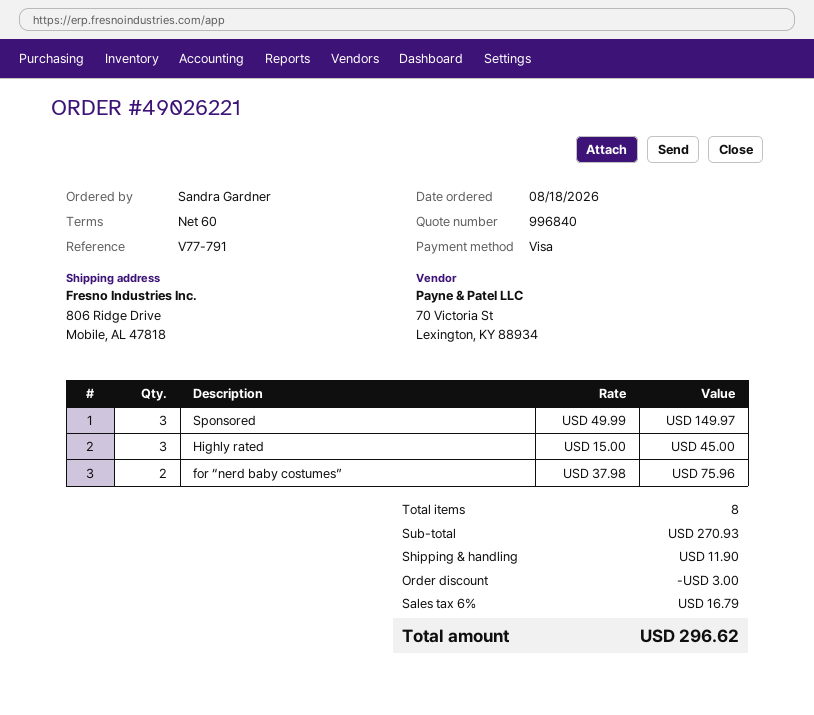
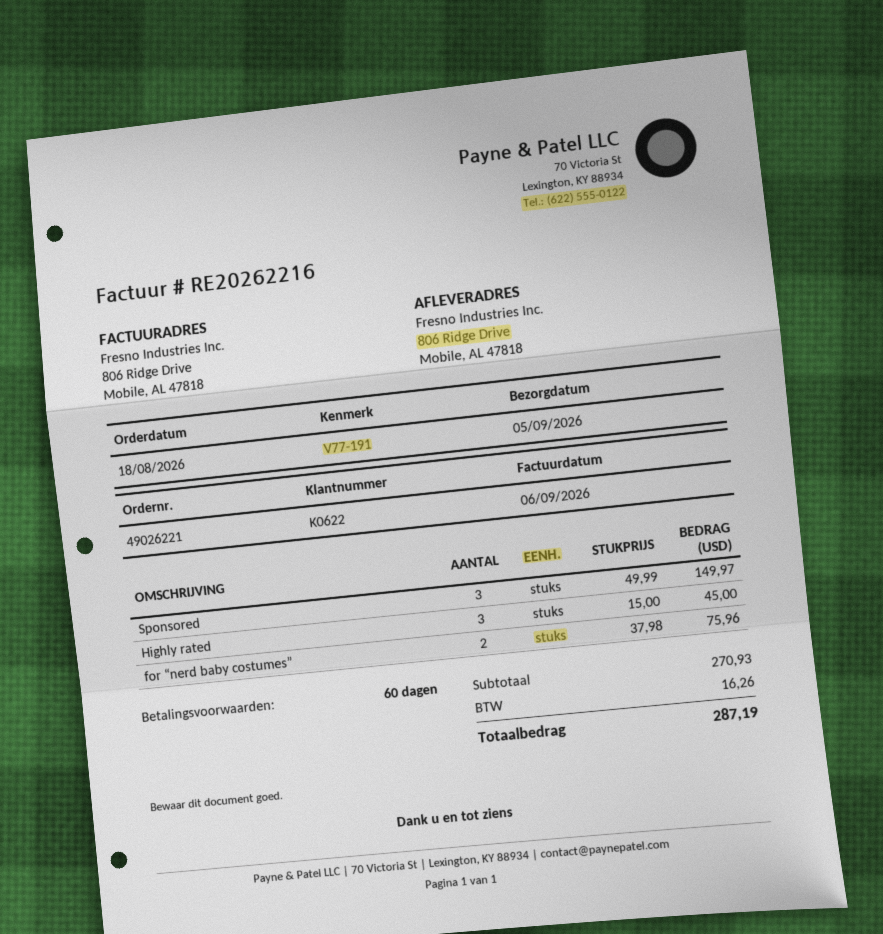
reference: V77-791 -> V77-191
discount: 3.00 -> none
shipping: 11.90 -> none
tax: 16.79 -> 16.26
total: 296.62 -> 287.19

